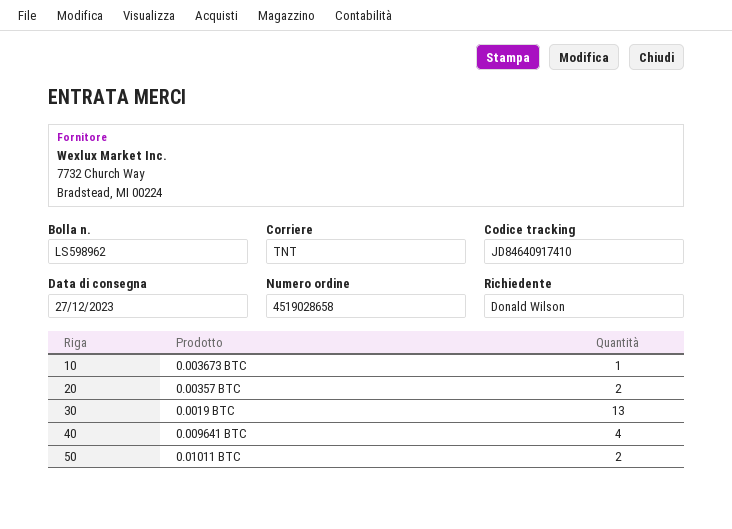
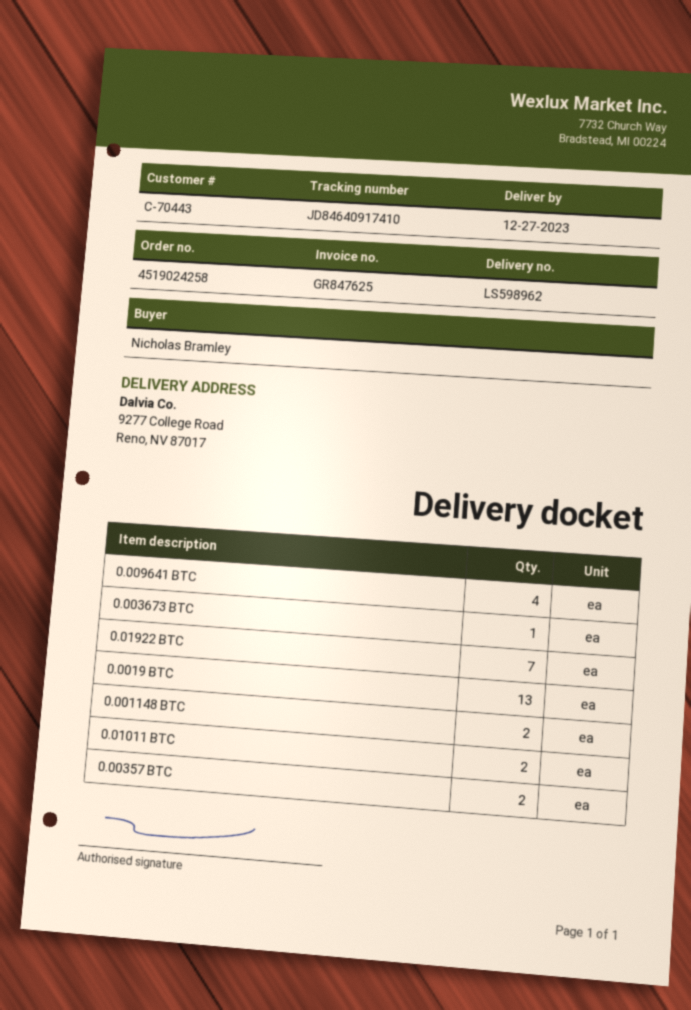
order number: 4519028658 -> 4519024258
ordered by: Donald Wilson -> Nicholas Bramley
0.01922 BTC: none -> 7
0.001148 BTC: none -> 2

